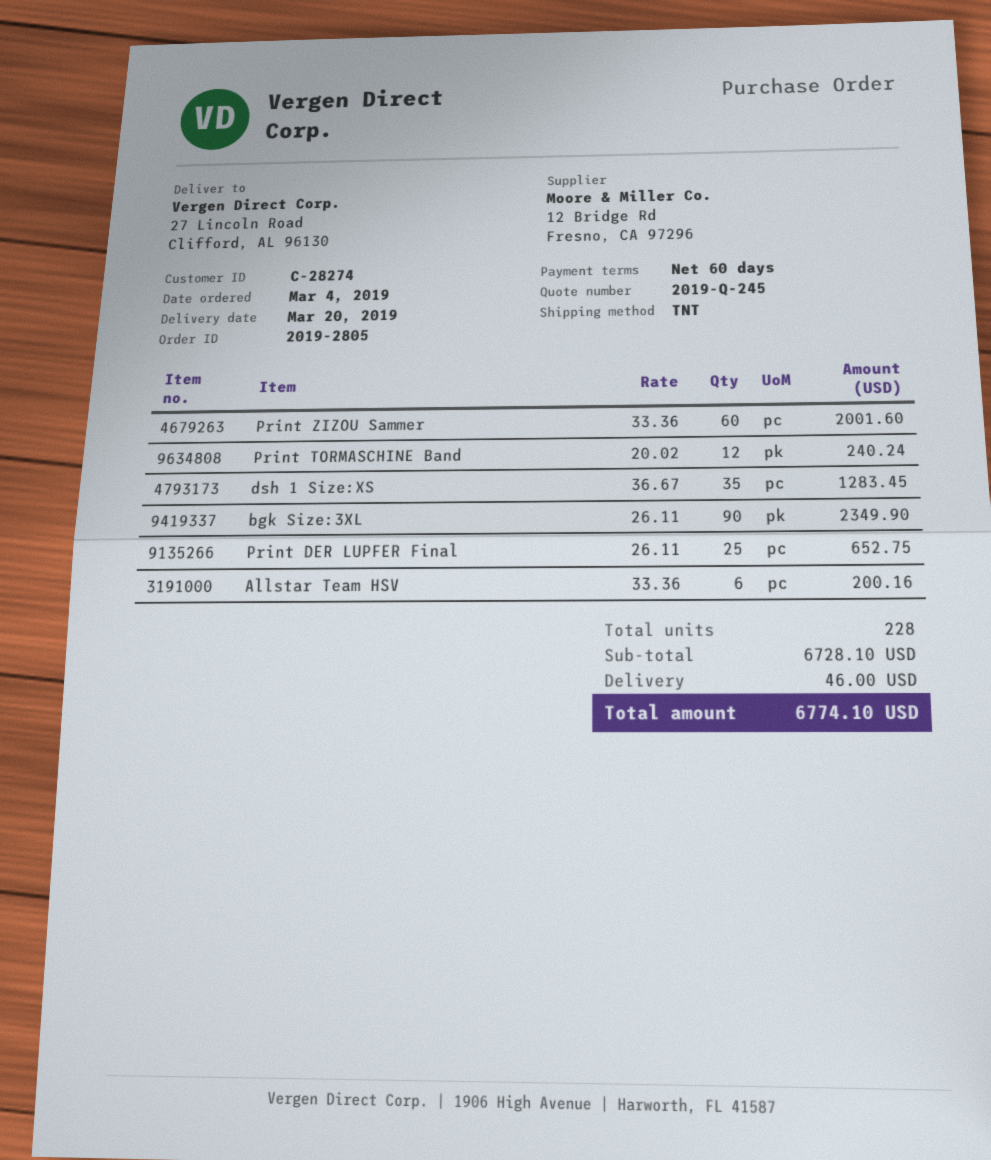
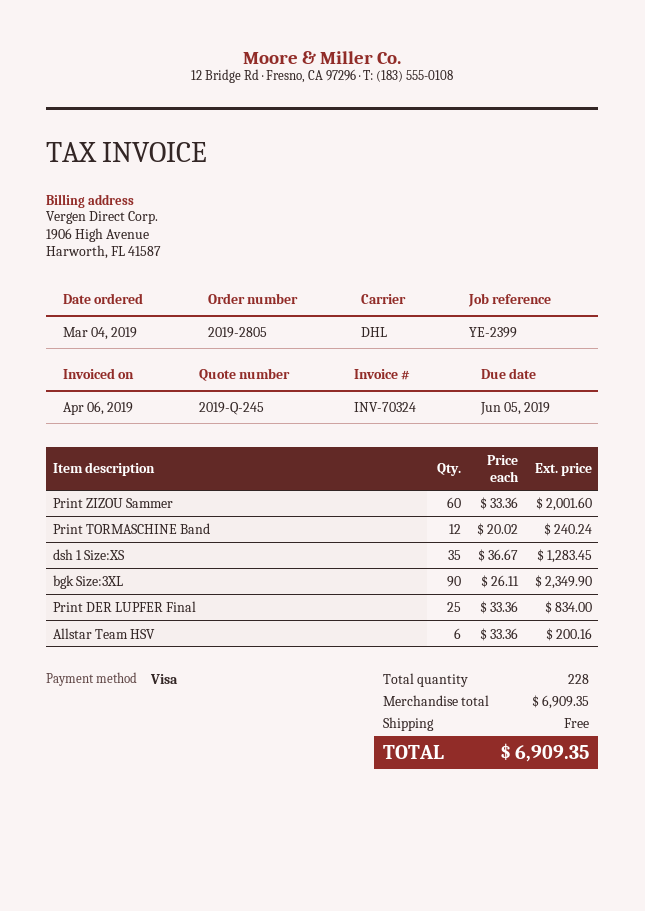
shipping method: TNT -> DHL
Print DER LUPFER Final: 25 x 26.11 = 652.75 -> 25 x 33.36 = 834.00
subtotal: 6728.10 -> 6909.35
shipping: 46.00 -> 0.00
total: 6774.10 -> 6909.35

